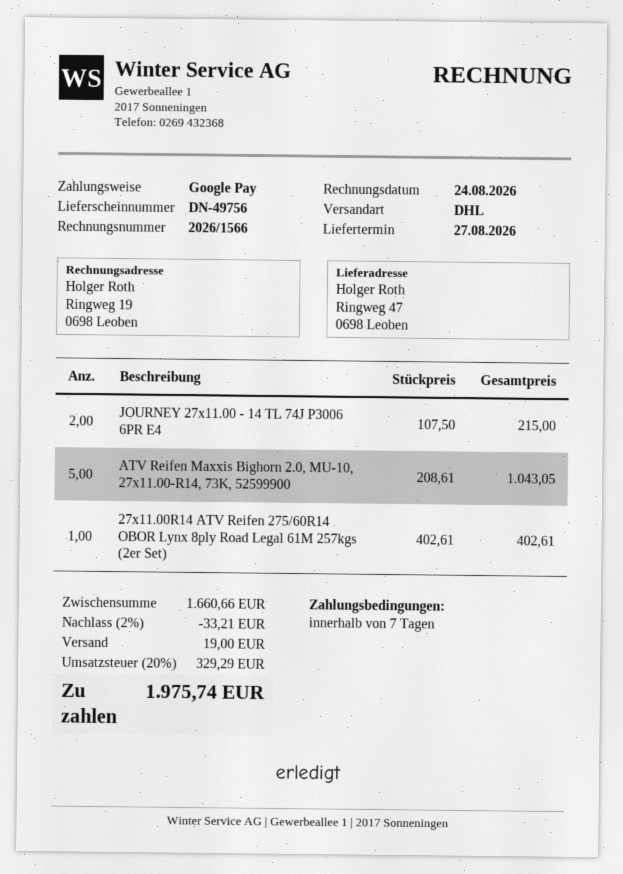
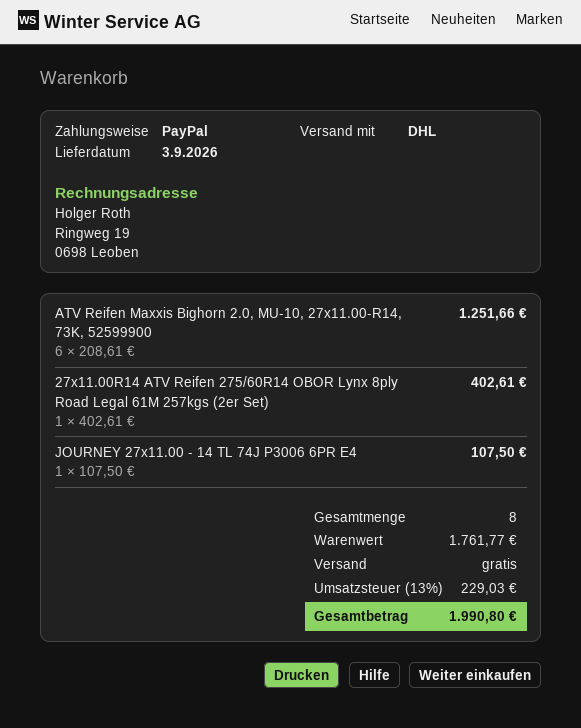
delivery date: 2026-08-27 -> 2026-09-03
payment method: Google Pay -> PayPal
JOURNEY 27x11.00 - 14 TL 74J P3006 6PR E4: 2 x 107.50 = 215.00 -> 1 x 107.50 = 107.50
ATV Reifen Maxxis Bighorn 2.0, MU-10, 27x11.00-R14, 73K, 52599900: 5 x 208.61 = 1043.05 -> 6 x 208.61 = 1251.66
subtotal: 1660.66 -> 1761.77
discount: 2% = 33.21 -> none
shipping: 19.00 -> 0.00
tax: 20% = 329.29 -> 13% = 229.03
total: 1975.74 -> 1990.80

